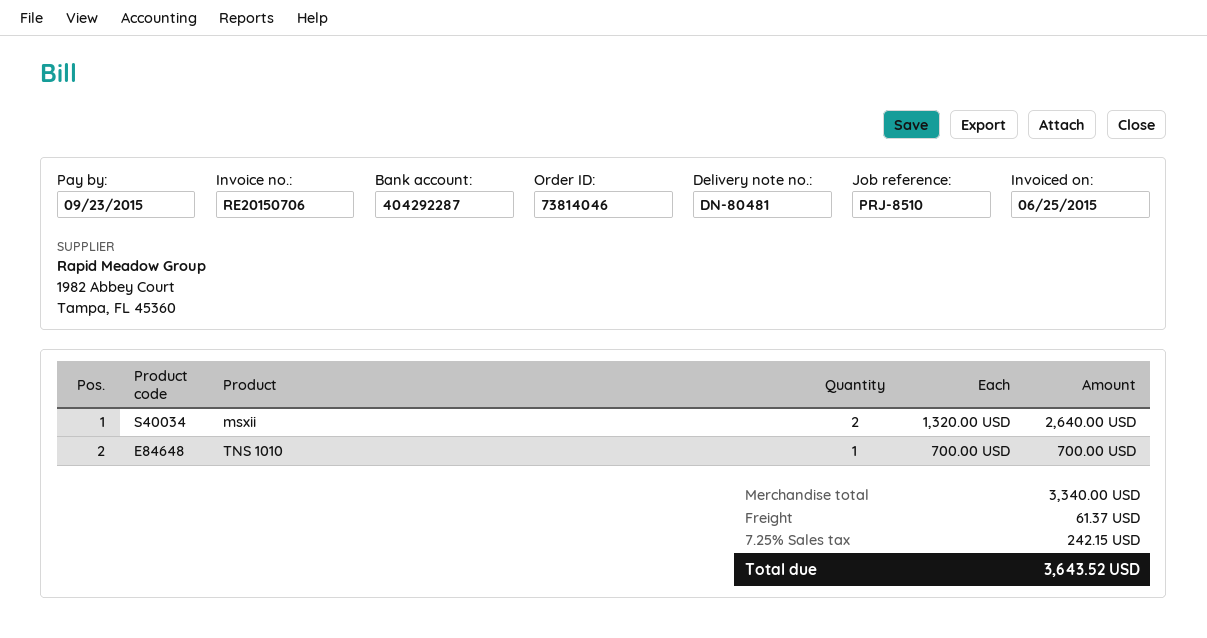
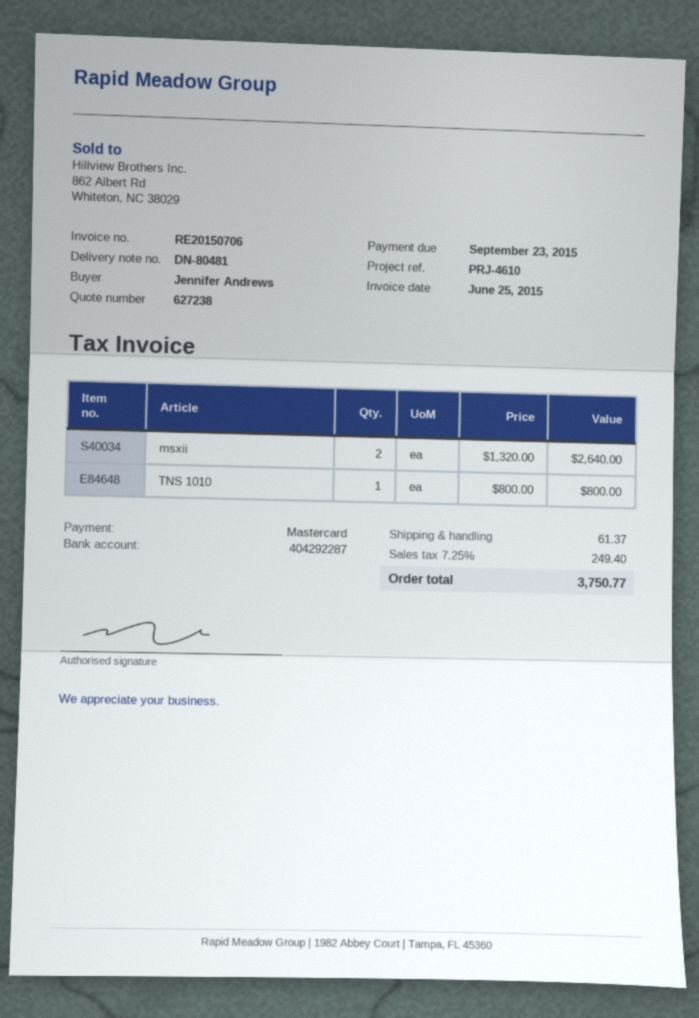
reference: PRJ-8510 -> PRJ-4610
TNS 1010: 1 x 700.00 = 700.00 -> 1 x 800.00 = 800.00
tax: 7.25% = 242.15 -> 7.25% = 249.40
total: 3643.52 -> 3750.77

